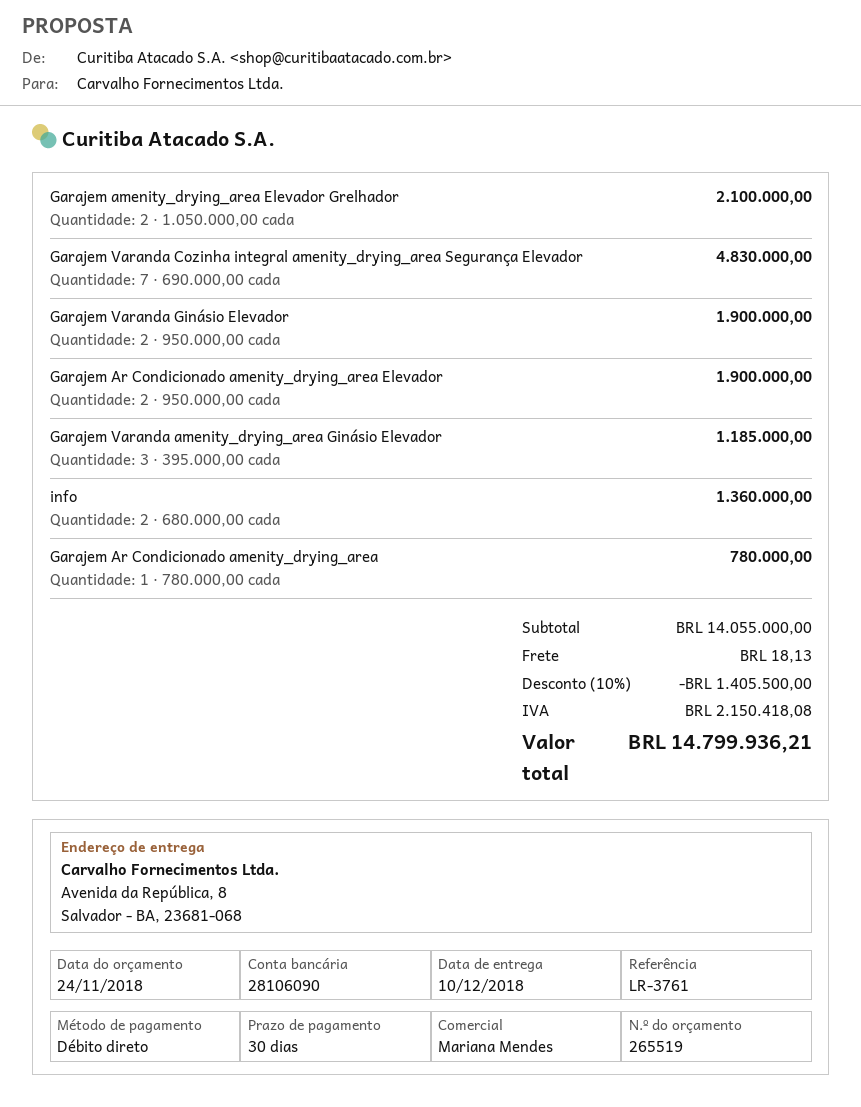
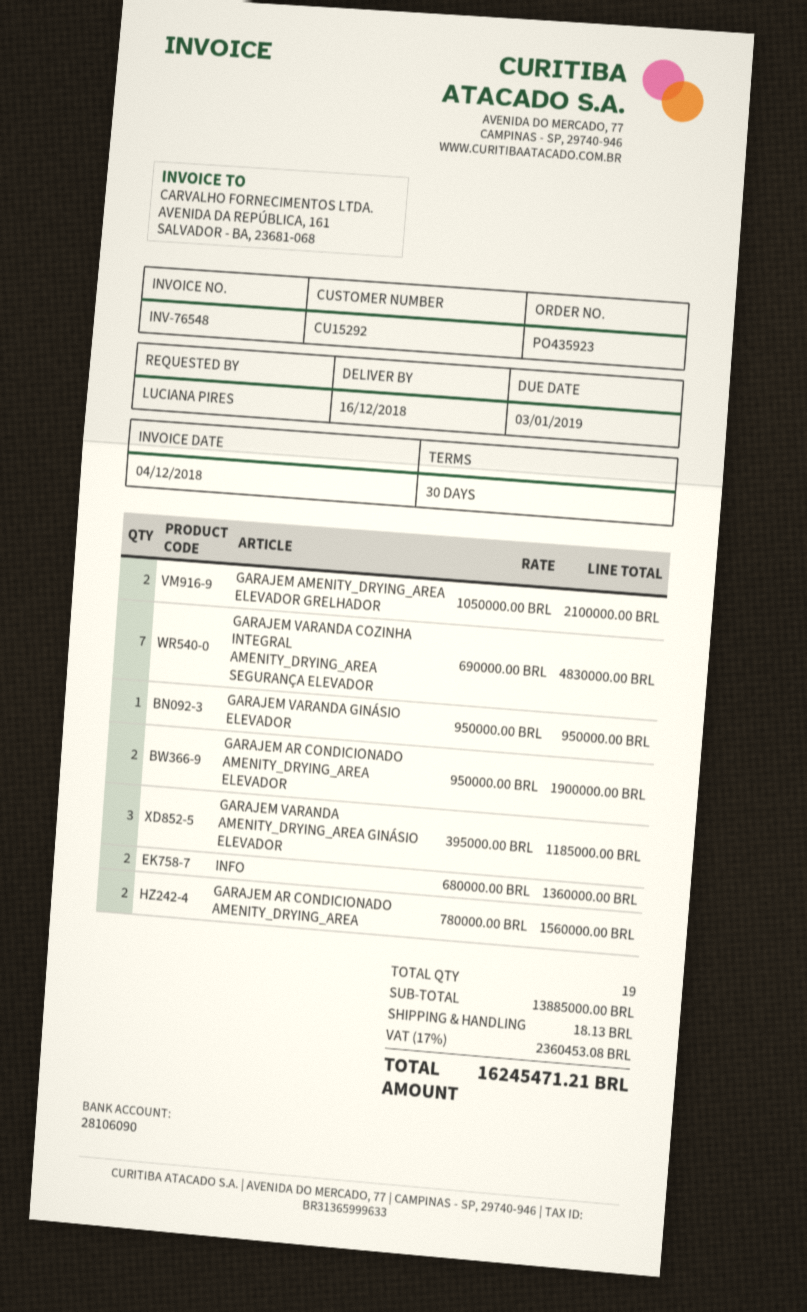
delivery date: 2018-12-10 -> 2018-12-16
Garajem Varanda Ginásio Elevador: 2 x 950000.00 = 1900000.00 -> 1 x 950000.00 = 950000.00
Garajem Ar Condicionado amenity_drying_area: 1 x 780000.00 = 780000.00 -> 2 x 780000.00 = 1560000.00
subtotal: 14055000.00 -> 13885000.00
discount: 10% = 1405500.00 -> none
tax: 2150418.08 -> 2360453.08
total: 14799936.21 -> 16245471.21

